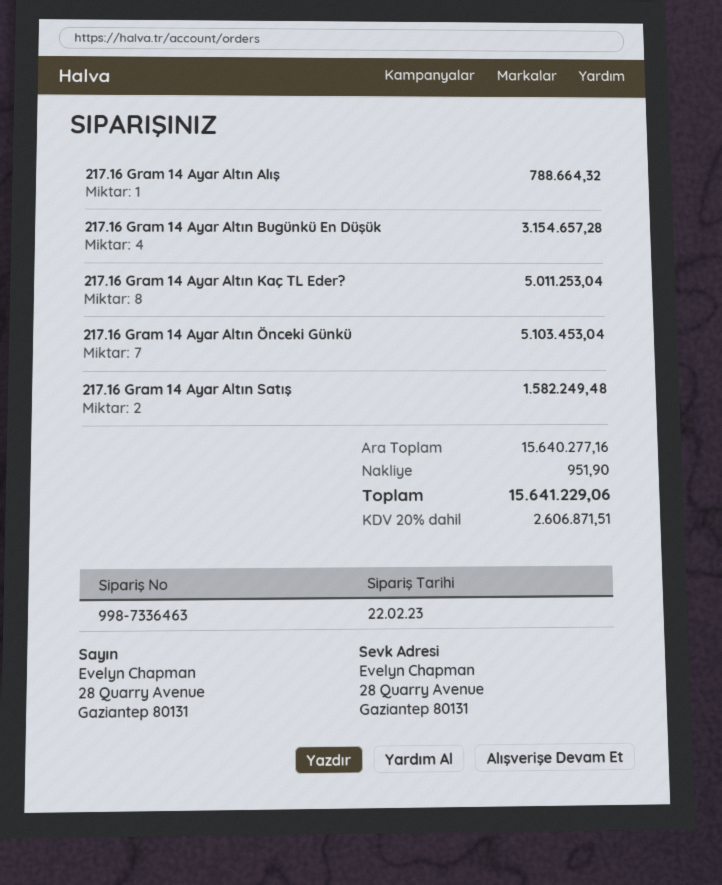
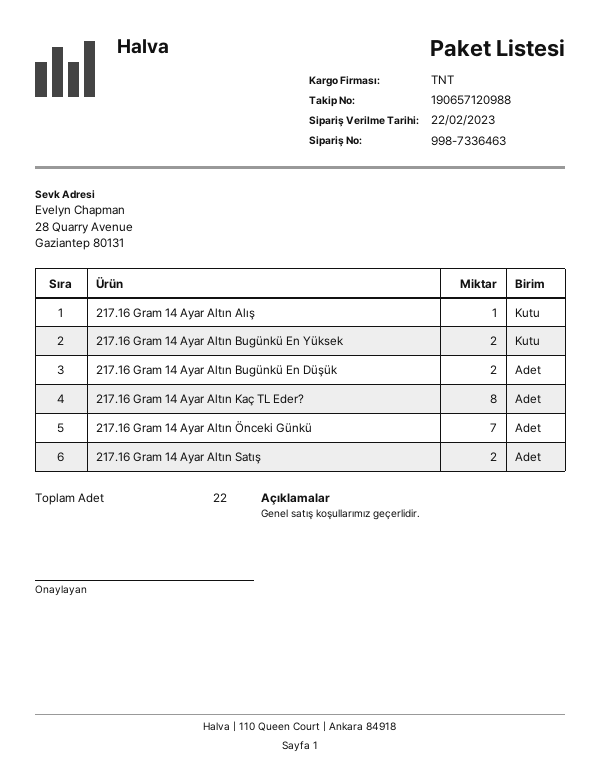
217.16 Gram 14 Ayar Altın Bugünkü En Düşük: 4 -> 2
217.16 Gram 14 Ayar Altın Bugünkü En Yüksek: none -> 2

